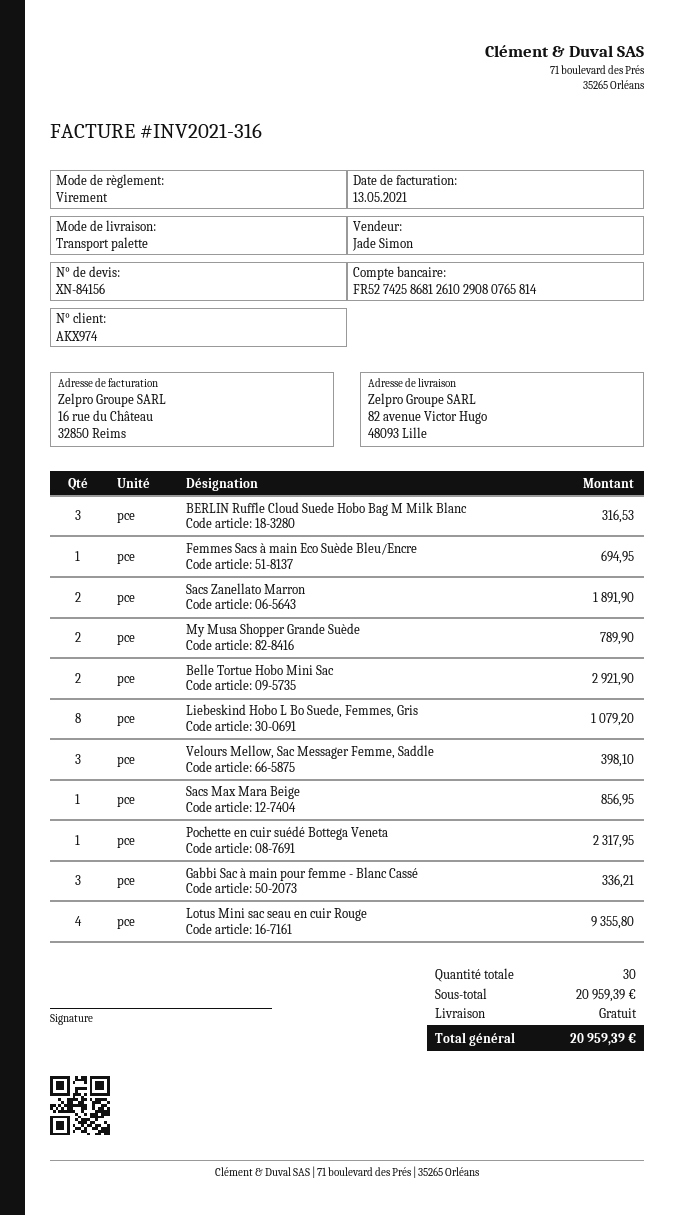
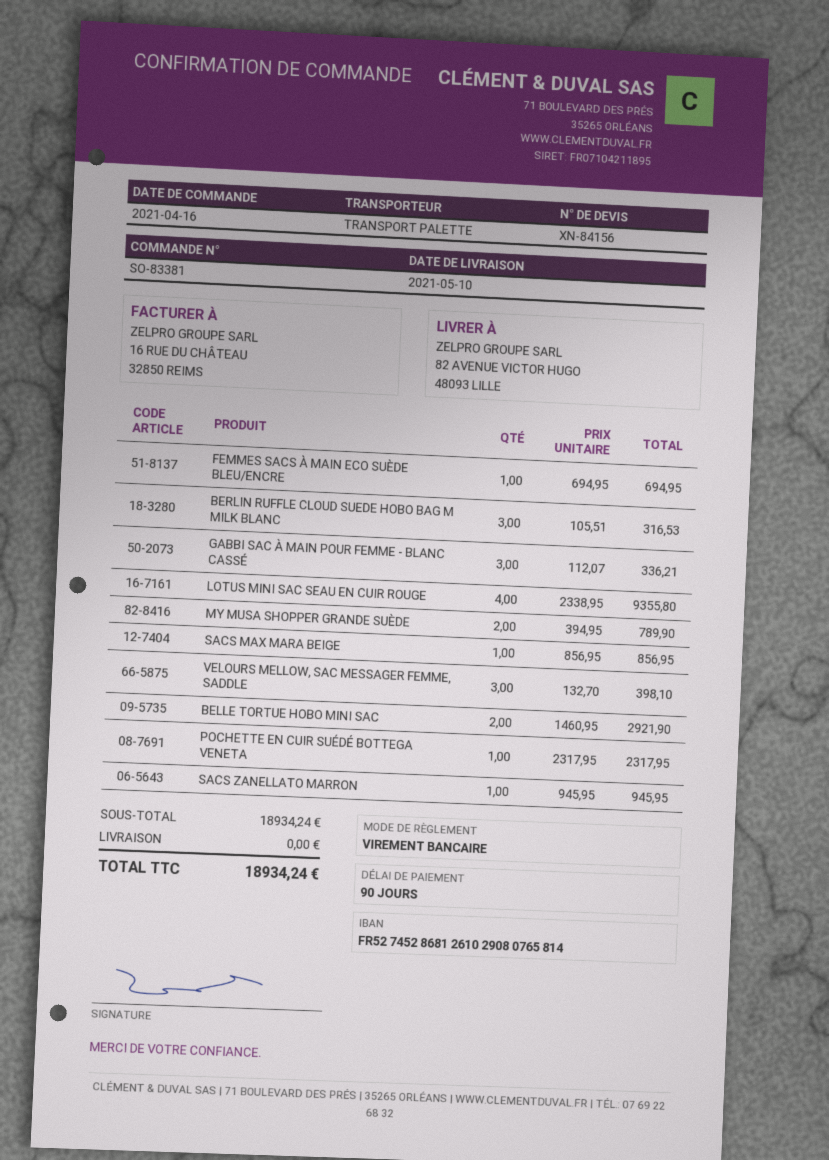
bank account: FR5274258681261029080765814 -> FR5274528681261029080765814
Sacs Zanellato Marron: 2 for 1891.90 -> 1 for 945.95
Liebeskind Hobo L Bo Suede, Femmes, Gris: 8 for 1079.20 -> none
subtotal: 20959.39 -> 18934.24
total: 20959.39 -> 18934.24

